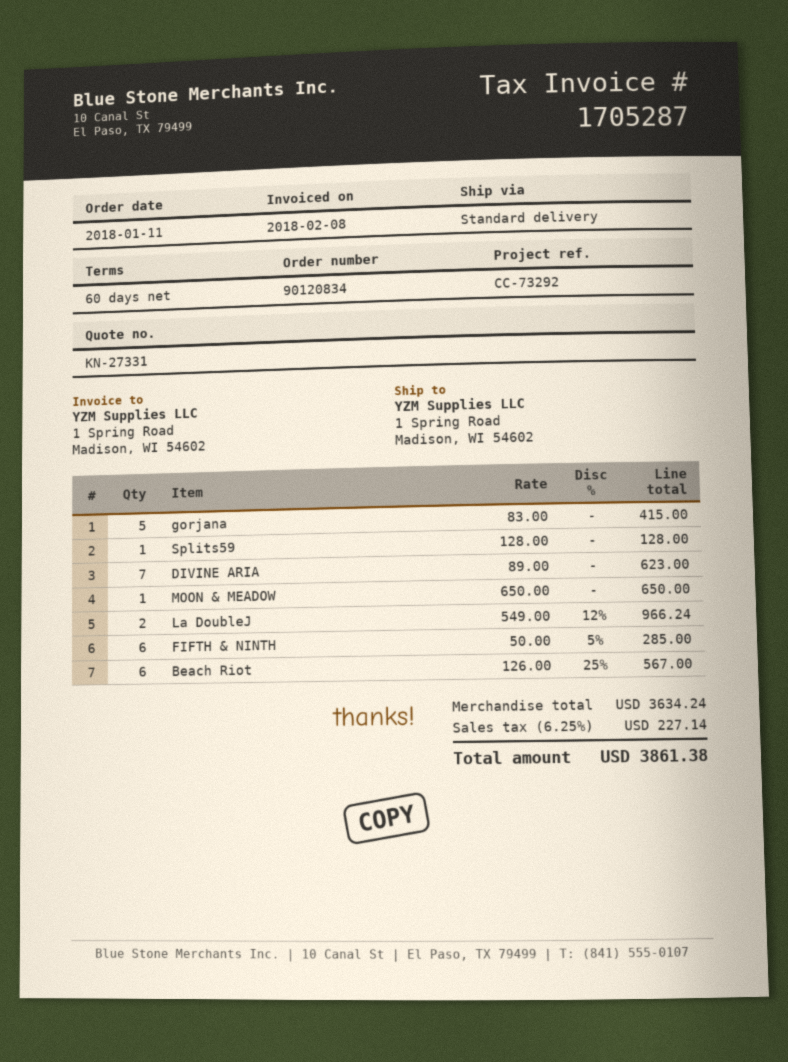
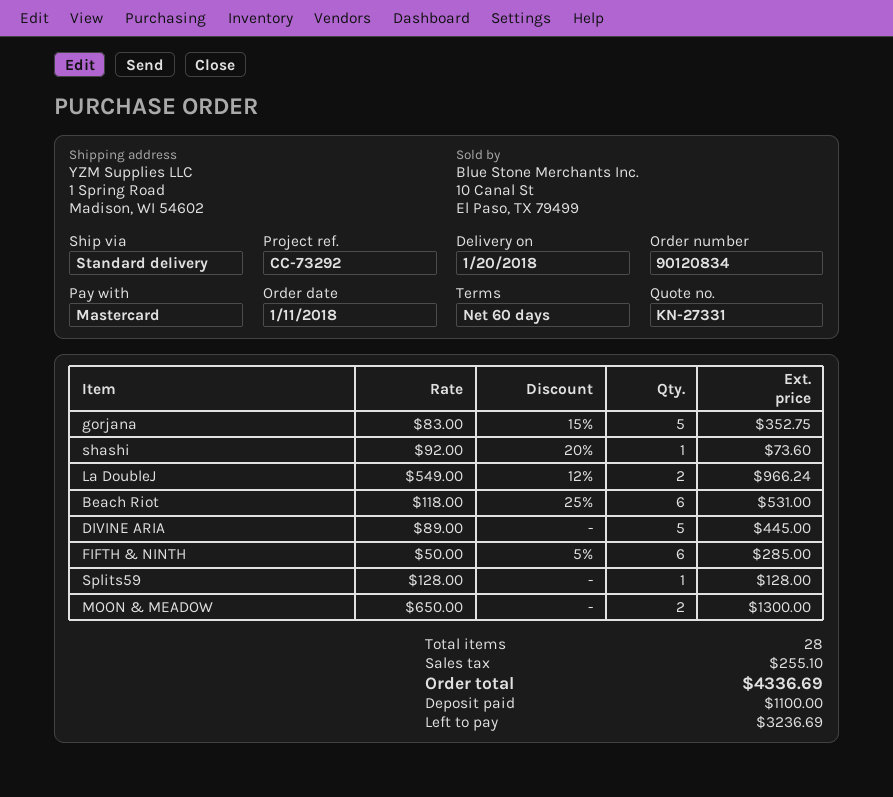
gorjana: 5 x 83.00 = 415.00 -> 5 x 83.00 - 15% = 352.75
DIVINE ARIA: 7 x 89.00 = 623.00 -> 5 x 89.00 = 445.00
MOON & MEADOW: 1 x 650.00 = 650.00 -> 2 x 650.00 = 1300.00
Beach Riot: 6 x 126.00 - 25% = 567.00 -> 6 x 118.00 - 25% = 531.00
shashi: none -> 1 x 92.00 - 20% = 73.60
tax: 227.14 -> 255.10
total: 3861.38 -> 4336.69

